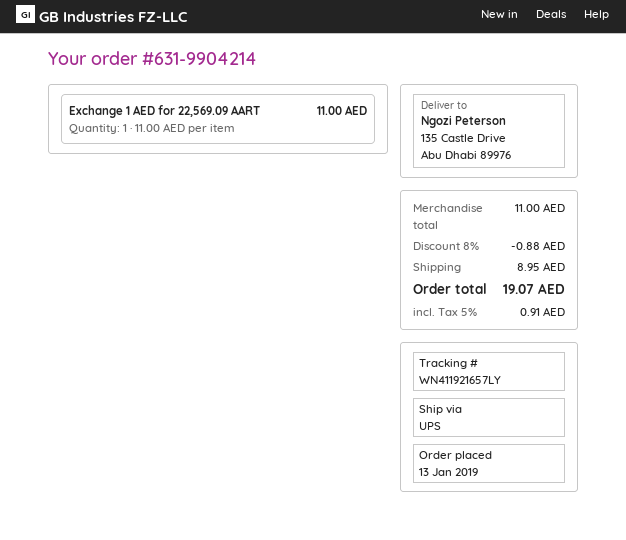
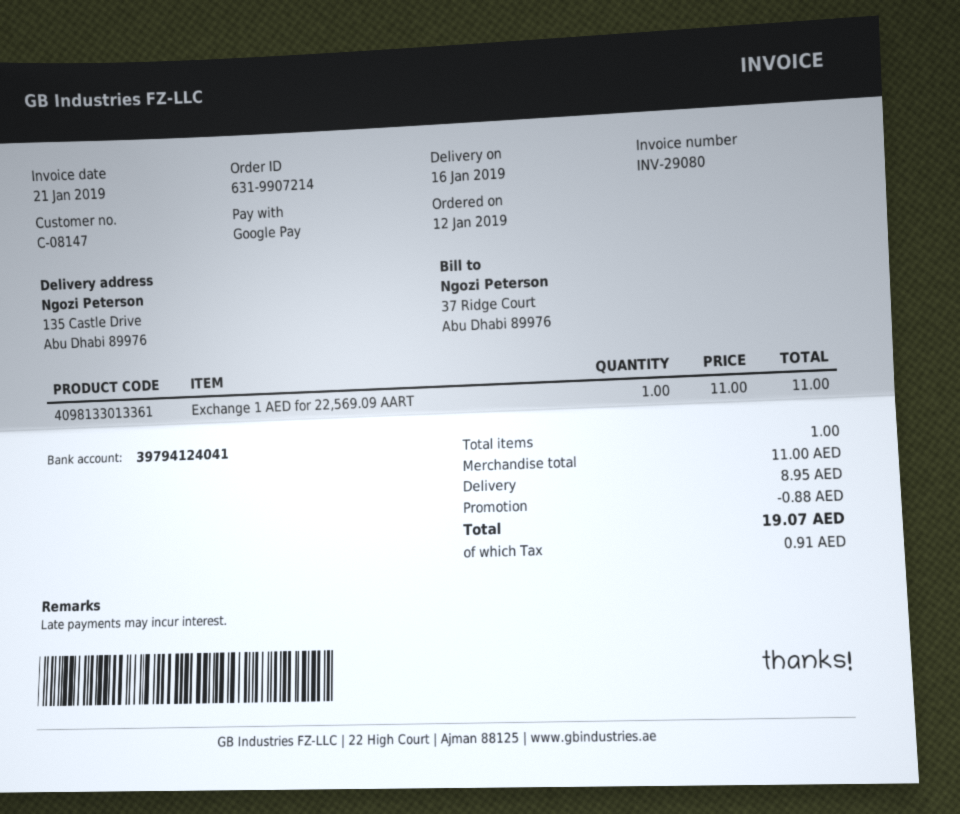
order number: 631-9904214 -> 631-9907214
order date: 2019-01-13 -> 2019-01-12

